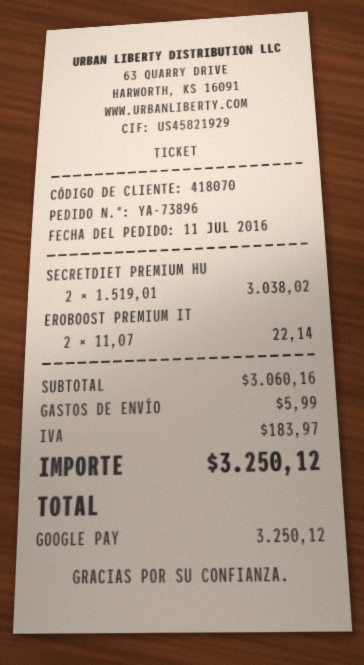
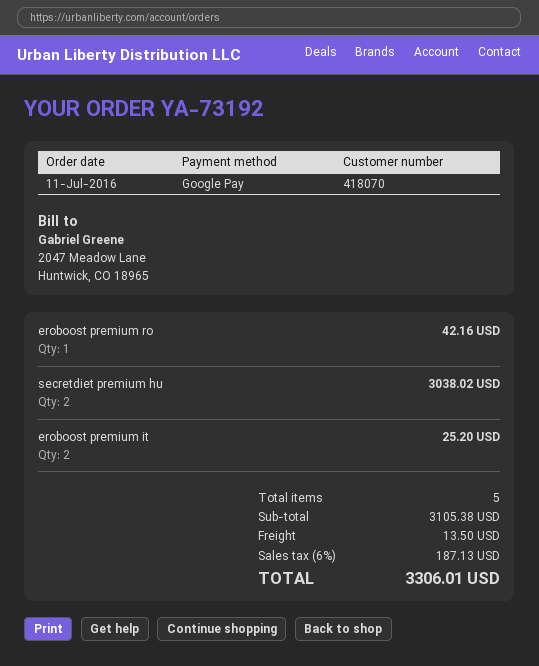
order number: YA-73896 -> YA-73192
EROBOOST PREMIUM IT: 2 for 22.14 -> 2 for 25.20
eroboost premium ro: none -> 1 for 42.16
subtotal: 3060.16 -> 3105.38
shipping: 5.99 -> 13.50
tax: 183.97 -> 187.13
total: 3250.12 -> 3306.01

